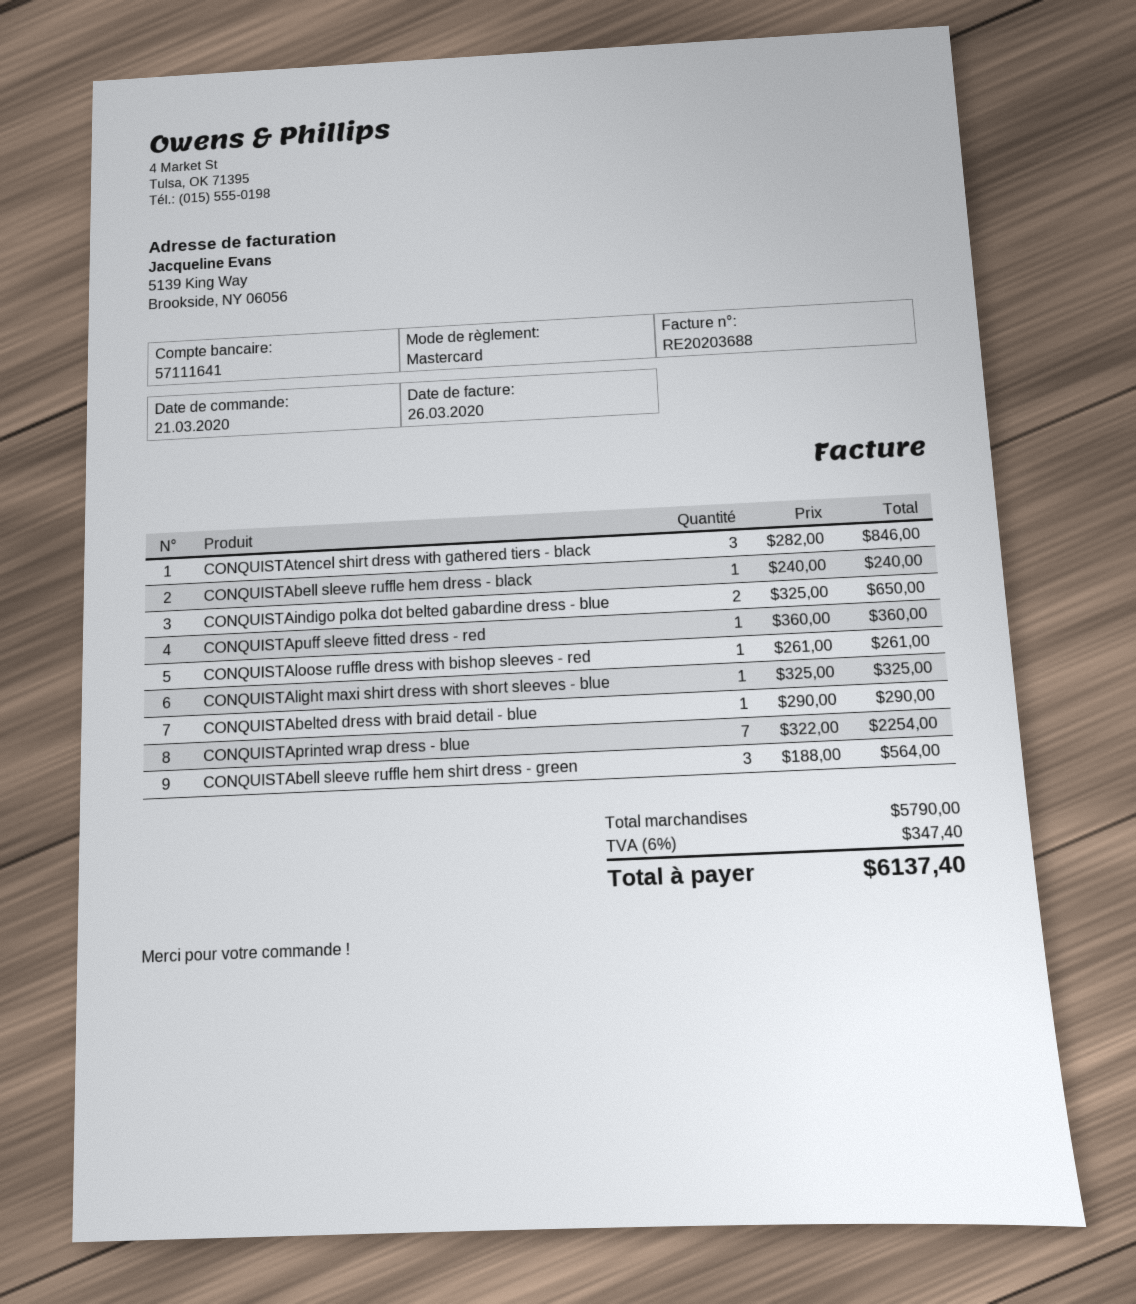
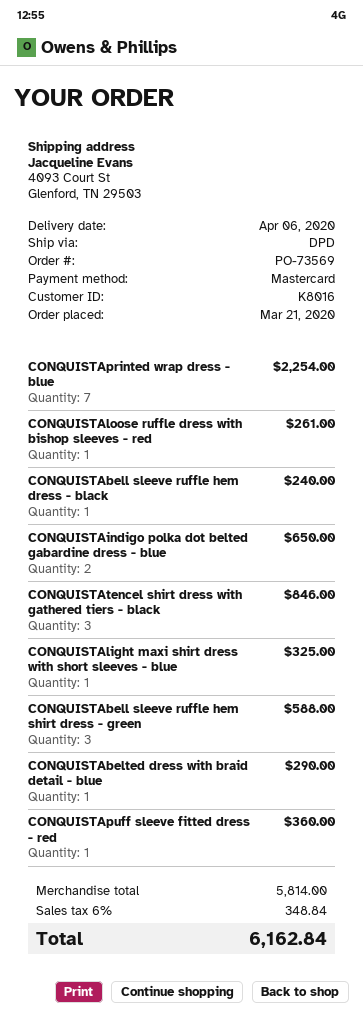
CONQUISTAbell sleeve ruffle hem shirt dress - green: 3 for 564.00 -> 3 for 588.00
subtotal: 5790.00 -> 5814.00
tax: 6% = 347.40 -> 6% = 348.84
total: 6137.40 -> 6162.84

